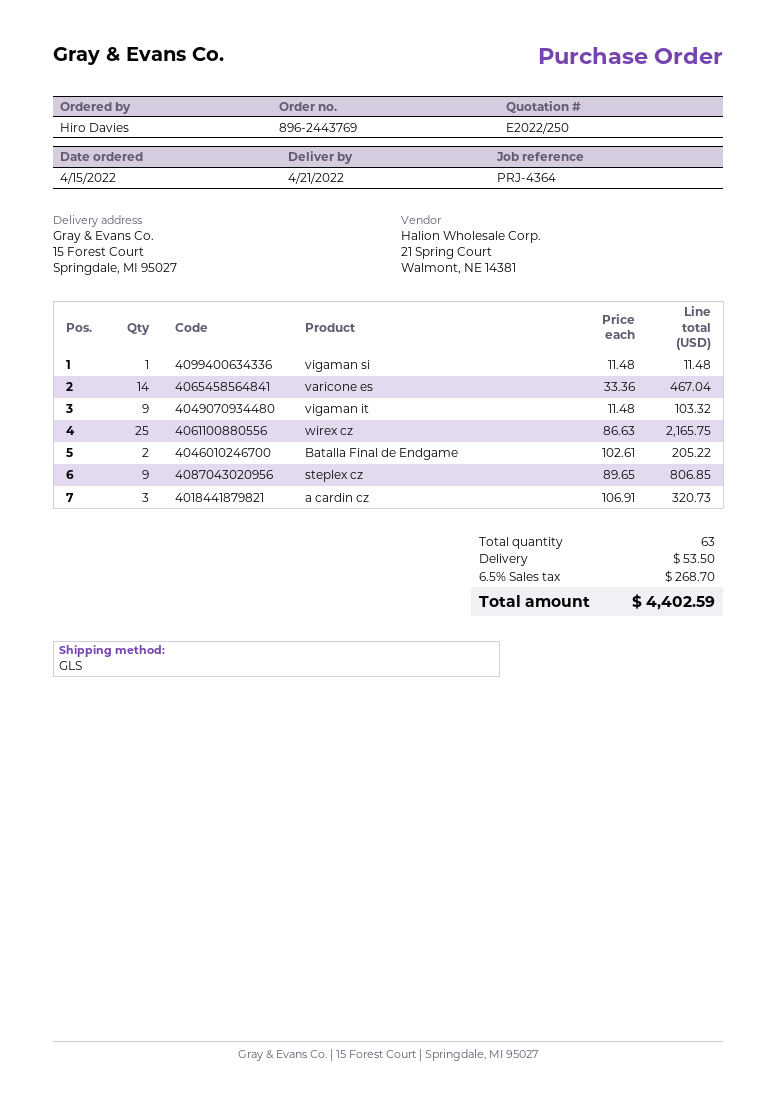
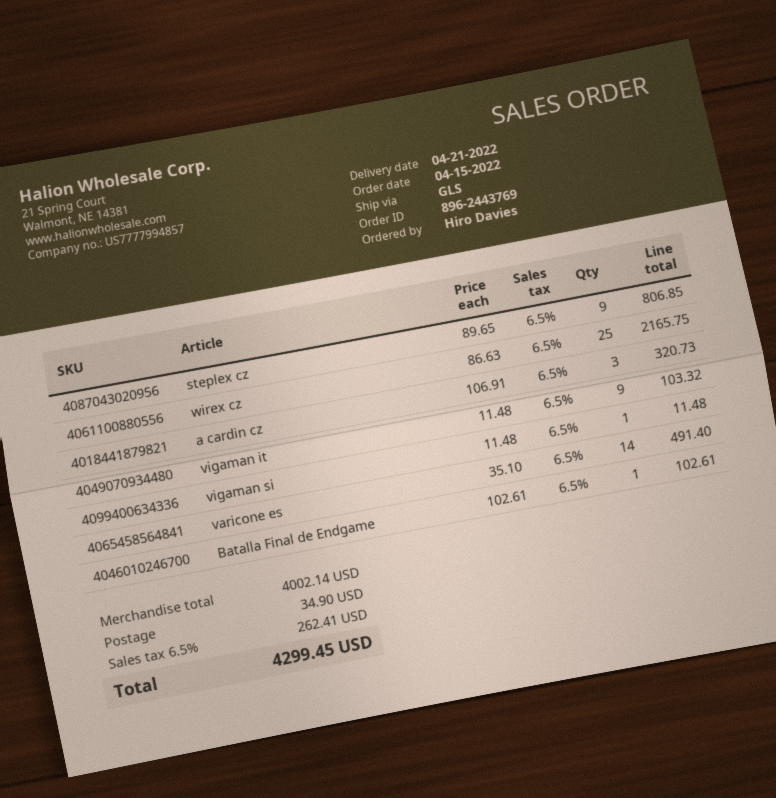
varicone es: 14 x 33.36 = 467.04 -> 14 x 35.10 = 491.40
Batalla Final de Endgame: 2 x 102.61 = 205.22 -> 1 x 102.61 = 102.61
shipping: 53.50 -> 34.90
tax: 6.5% = 268.70 -> 6.5% = 262.41
total: 4402.59 -> 4299.45

